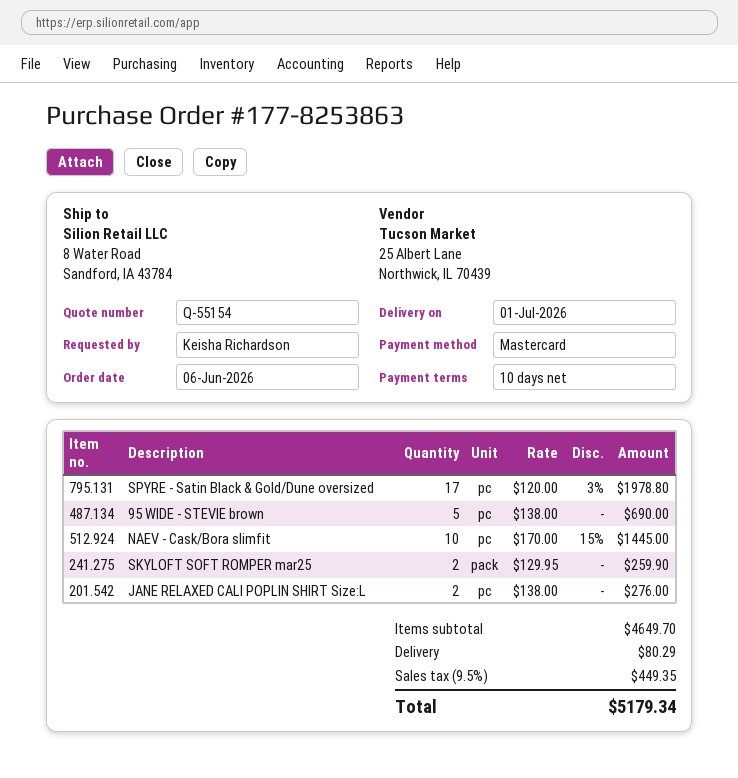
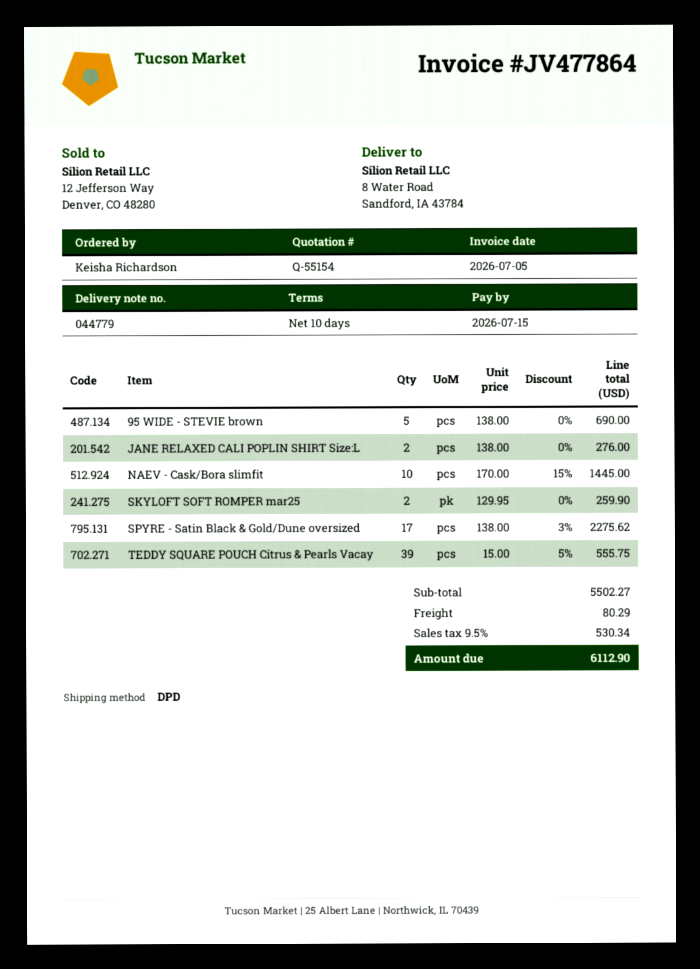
SPYRE - Satin Black & Gold/Dune oversized: 17 x 120.00 - 3% = 1978.80 -> 17 x 138.00 - 3% = 2275.62
TEDDY SQUARE POUCH Citrus & Pearls Vacay: none -> 39 x 15.00 - 5% = 555.75
subtotal: 4649.70 -> 5502.27
tax: 9.5% = 449.35 -> 9.5% = 530.34
total: 5179.34 -> 6112.90

